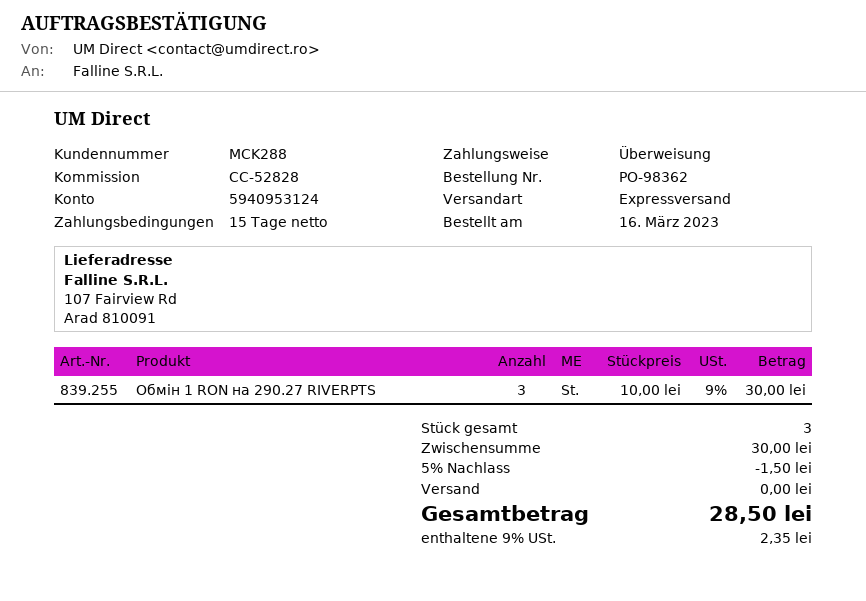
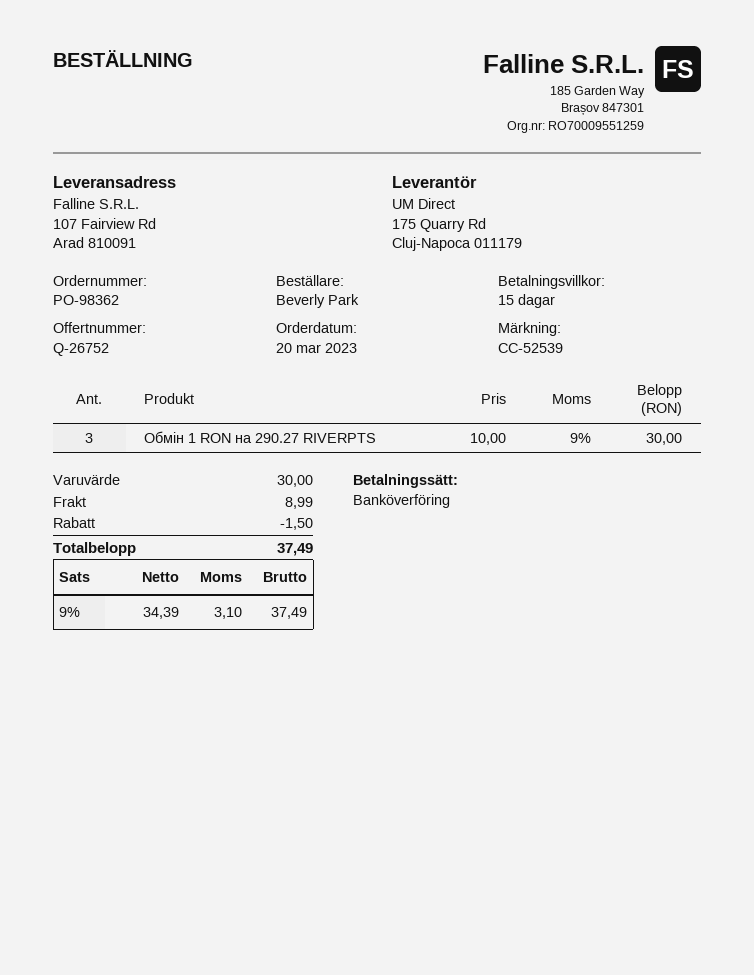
order date: 2023-03-16 -> 2023-03-20
reference: CC-52828 -> CC-52539
shipping: 0.00 -> 8.99
tax: 9% = 2.35 -> 9% = 3.10
total: 28.50 -> 37.49

